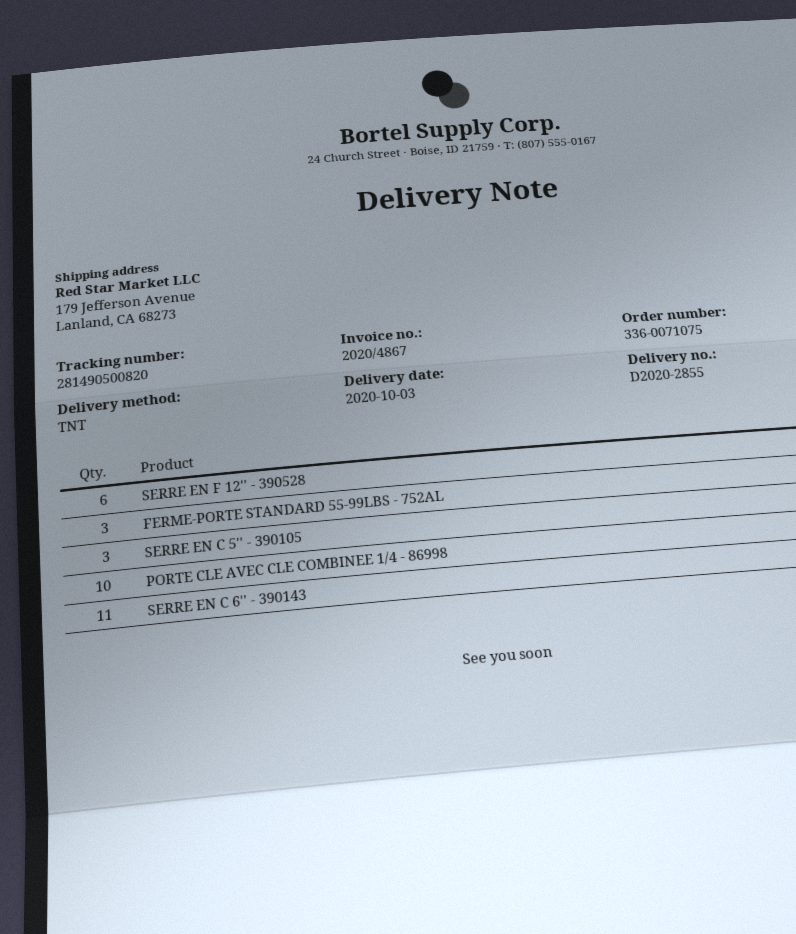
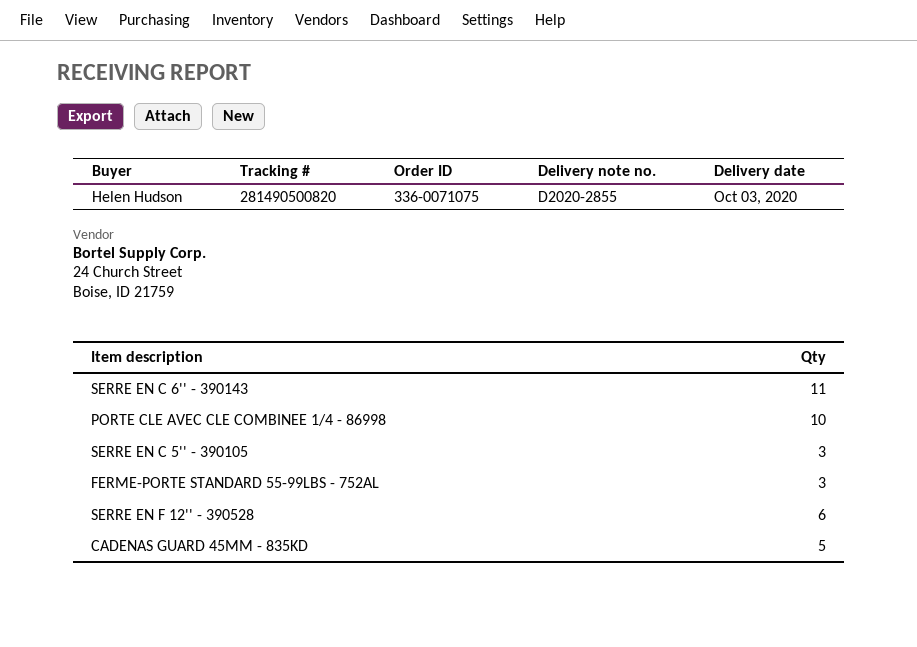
CADENAS GUARD 45MM - 835KD: none -> 5

